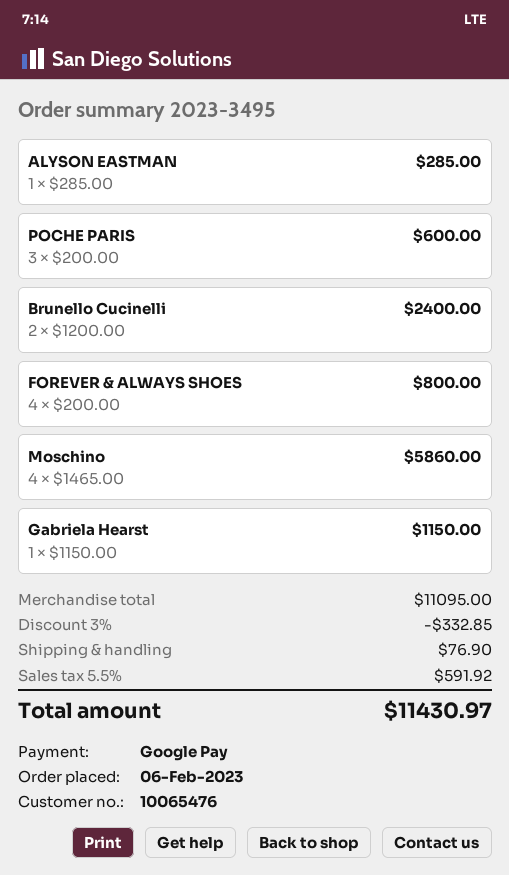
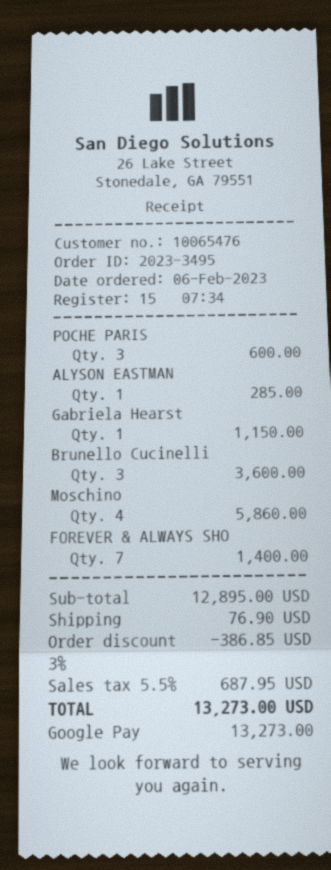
Brunello Cucinelli: 2 for 2400.00 -> 3 for 3600.00
FOREVER & ALWAYS SHOES: 4 for 800.00 -> 7 for 1400.00
subtotal: 11095.00 -> 12895.00
discount: 3% = 332.85 -> 3% = 386.85
tax: 5.5% = 591.92 -> 5.5% = 687.95
total: 11430.97 -> 13273.00

